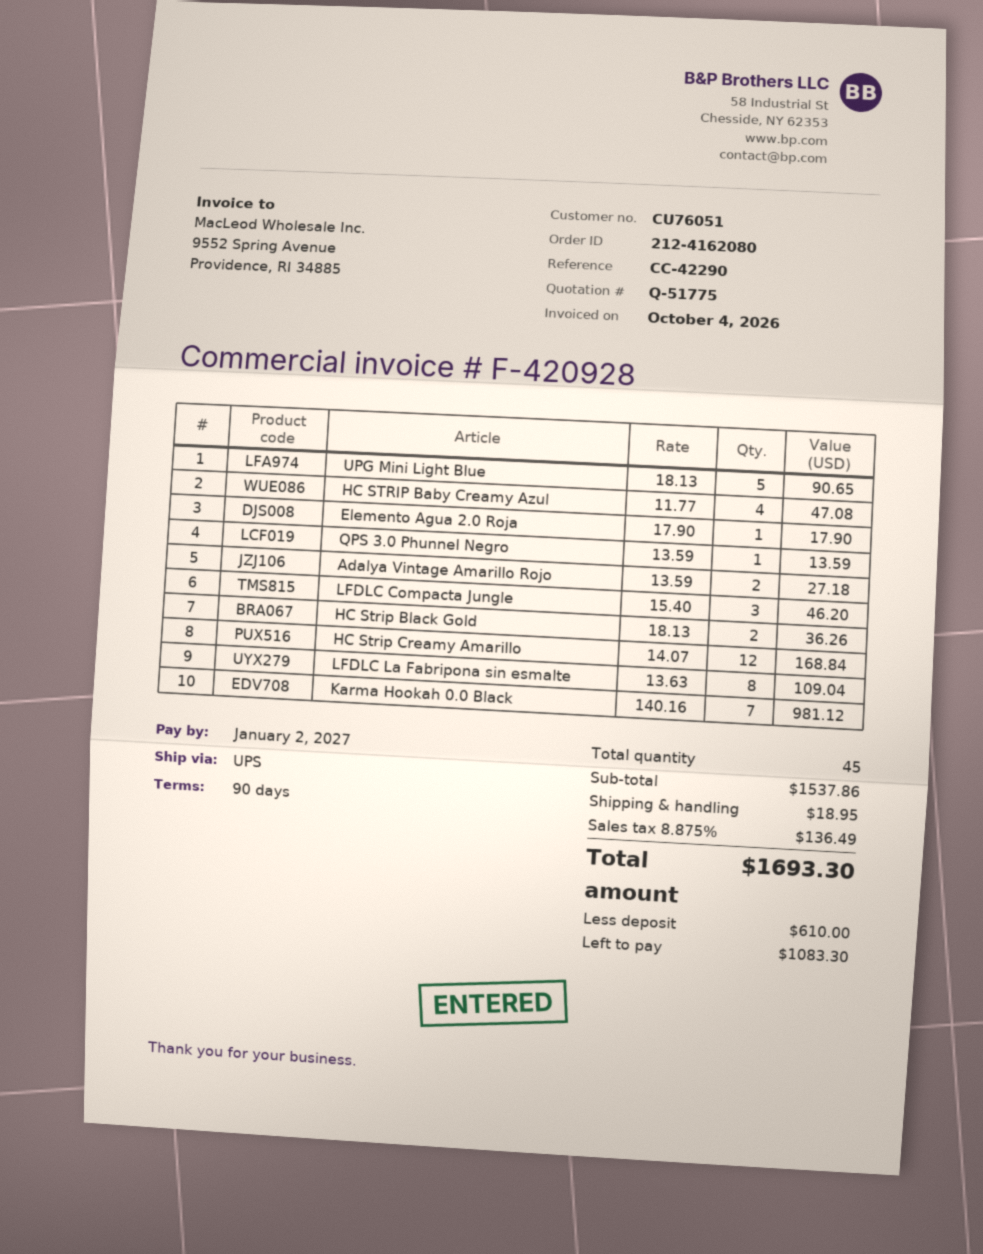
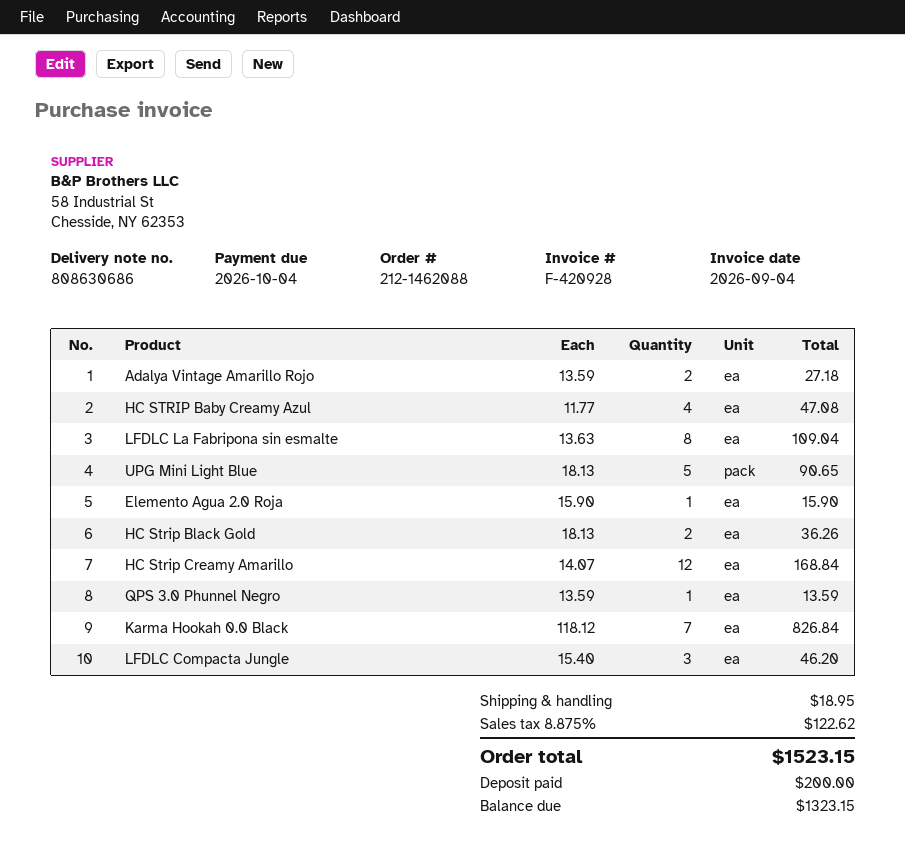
order number: 212-4162080 -> 212-1462088
invoice date: 2026-10-04 -> 2026-09-04
due date: 2027-01-02 -> 2026-10-04
Elemento Agua 2.0 Roja: 1 x 17.90 = 17.90 -> 1 x 15.90 = 15.90
Karma Hookah 0.0 Black: 7 x 140.16 = 981.12 -> 7 x 118.12 = 826.84
tax: 8.875% = 136.49 -> 8.875% = 122.62
total: 1693.30 -> 1523.15
deposit: 610.00 -> 200.00
balance: 1083.30 -> 1323.15

